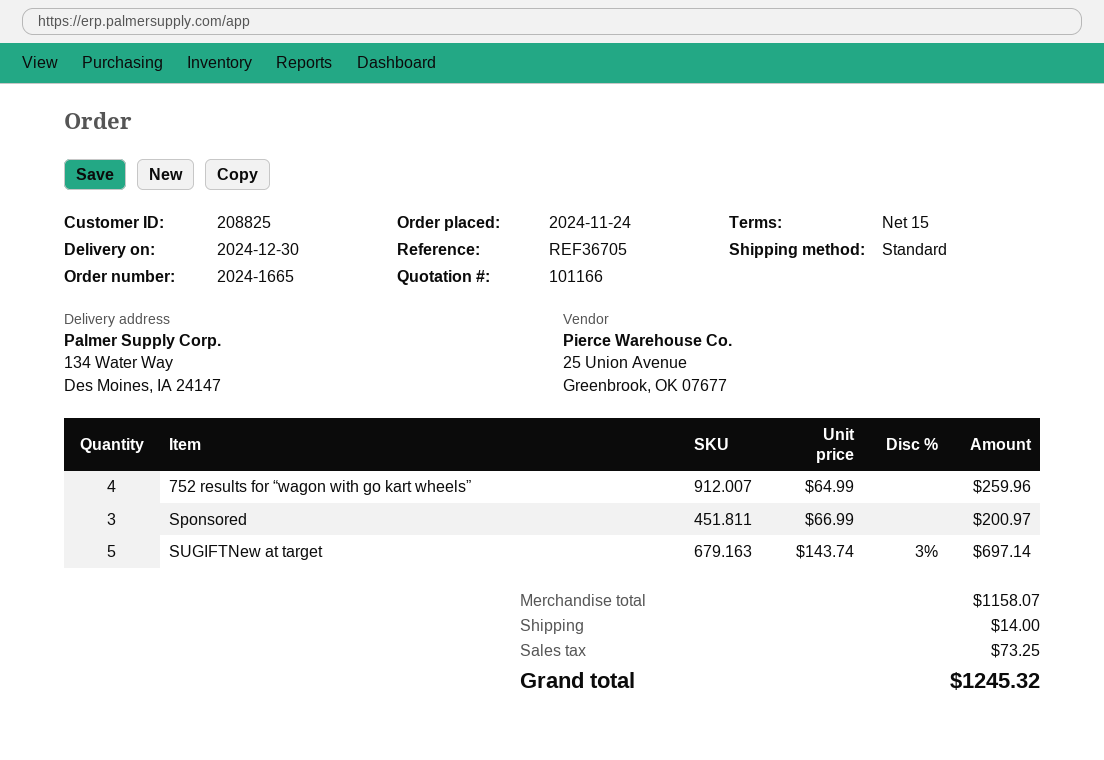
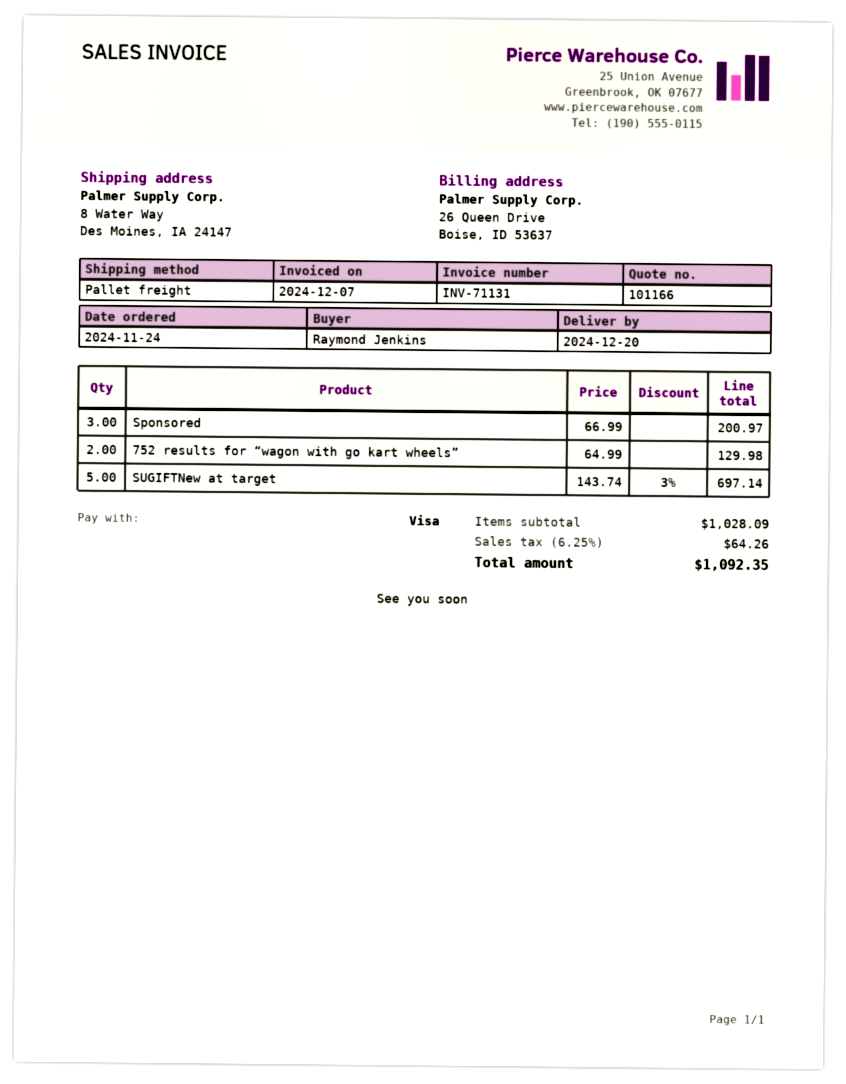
delivery date: 2024-12-30 -> 2024-12-20
shipping method: standard -> pallet freight
ship to: 134 Water Way, Des Moines, IA 24147 -> 8 Water Way, Des Moines, IA 24147
752 results for “wagon with go kart wheels”: 4 x 64.99 = 259.96 -> 2 x 64.99 = 129.98
subtotal: 1158.07 -> 1028.09
shipping: 14.00 -> none
tax: 73.25 -> 64.26
total: 1245.32 -> 1092.35

